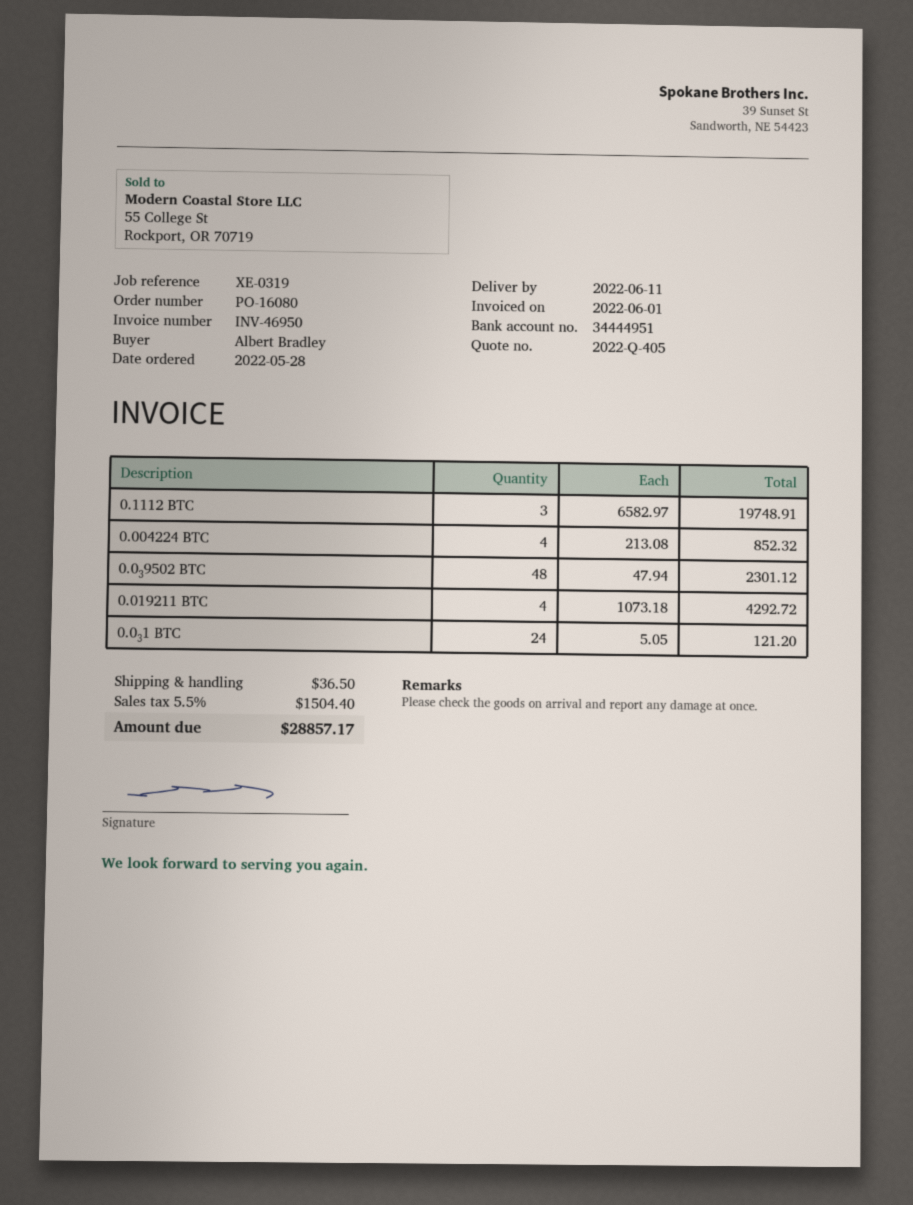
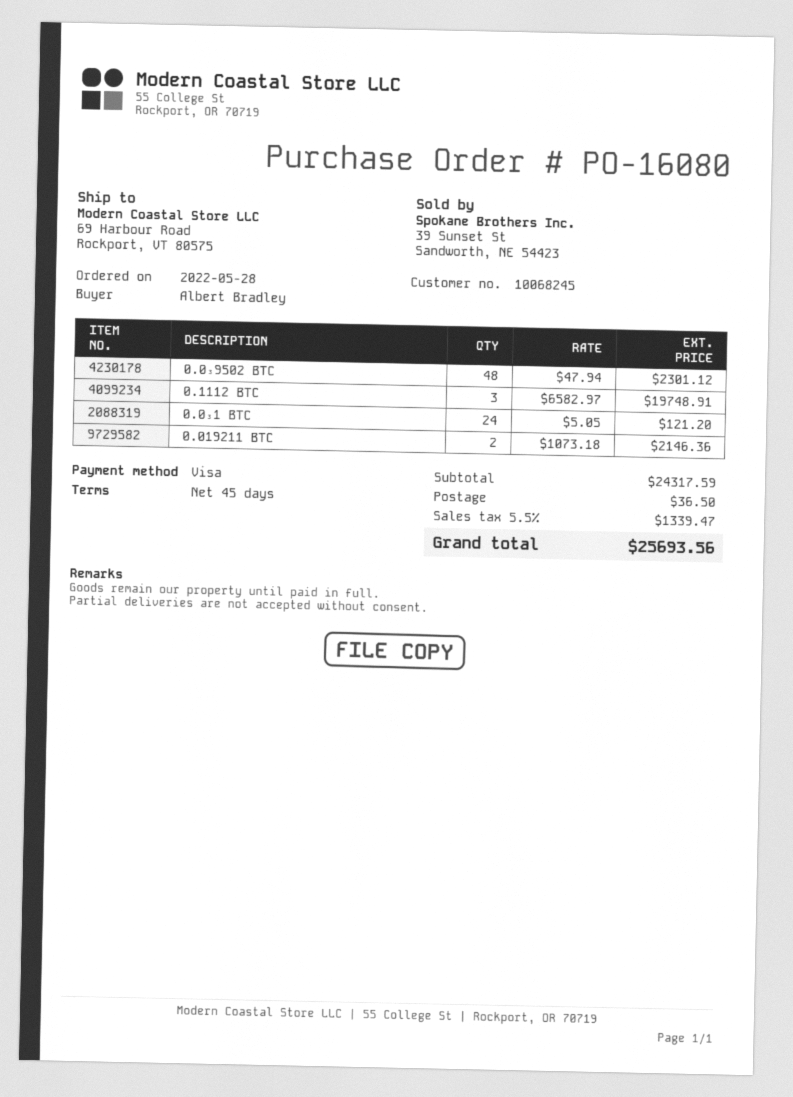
0.004224 BTC: 4 x 213.08 = 852.32 -> none
0.019211 BTC: 4 x 1073.18 = 4292.72 -> 2 x 1073.18 = 2146.36
tax: 5.5% = 1504.40 -> 5.5% = 1339.47
total: 28857.17 -> 25693.56

